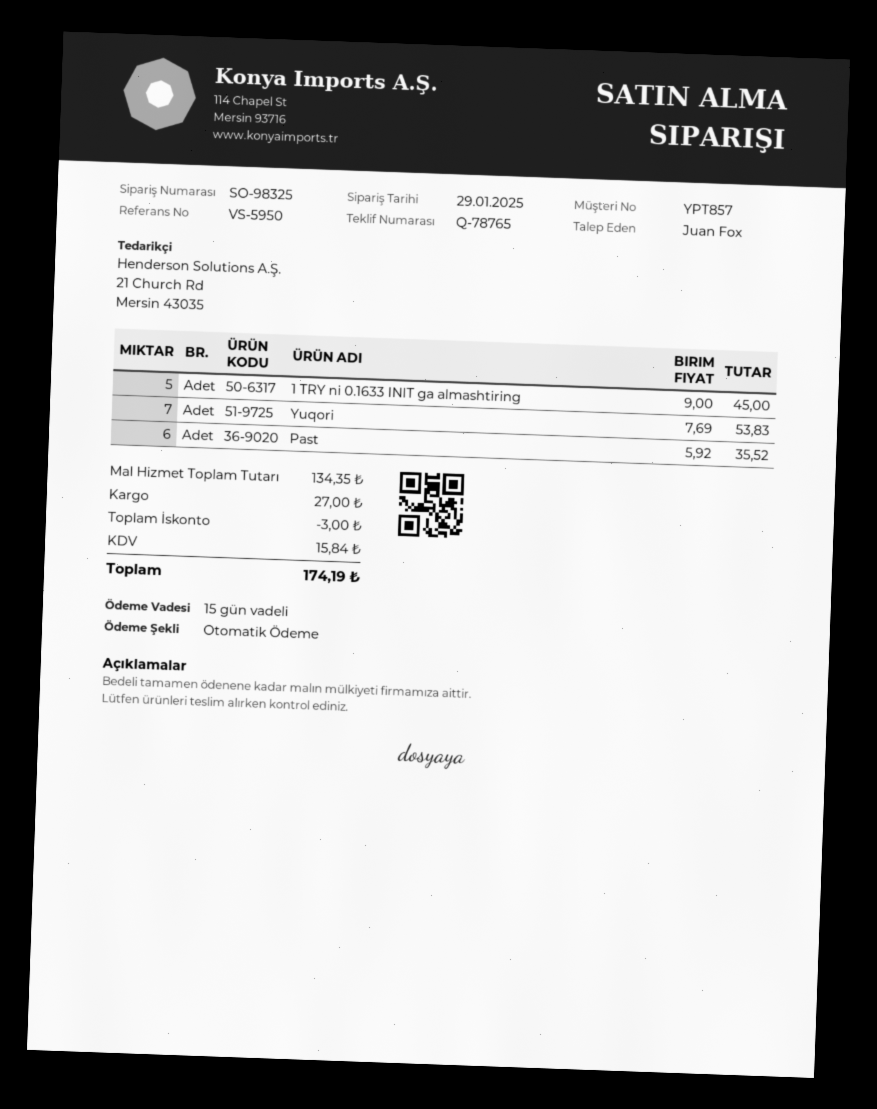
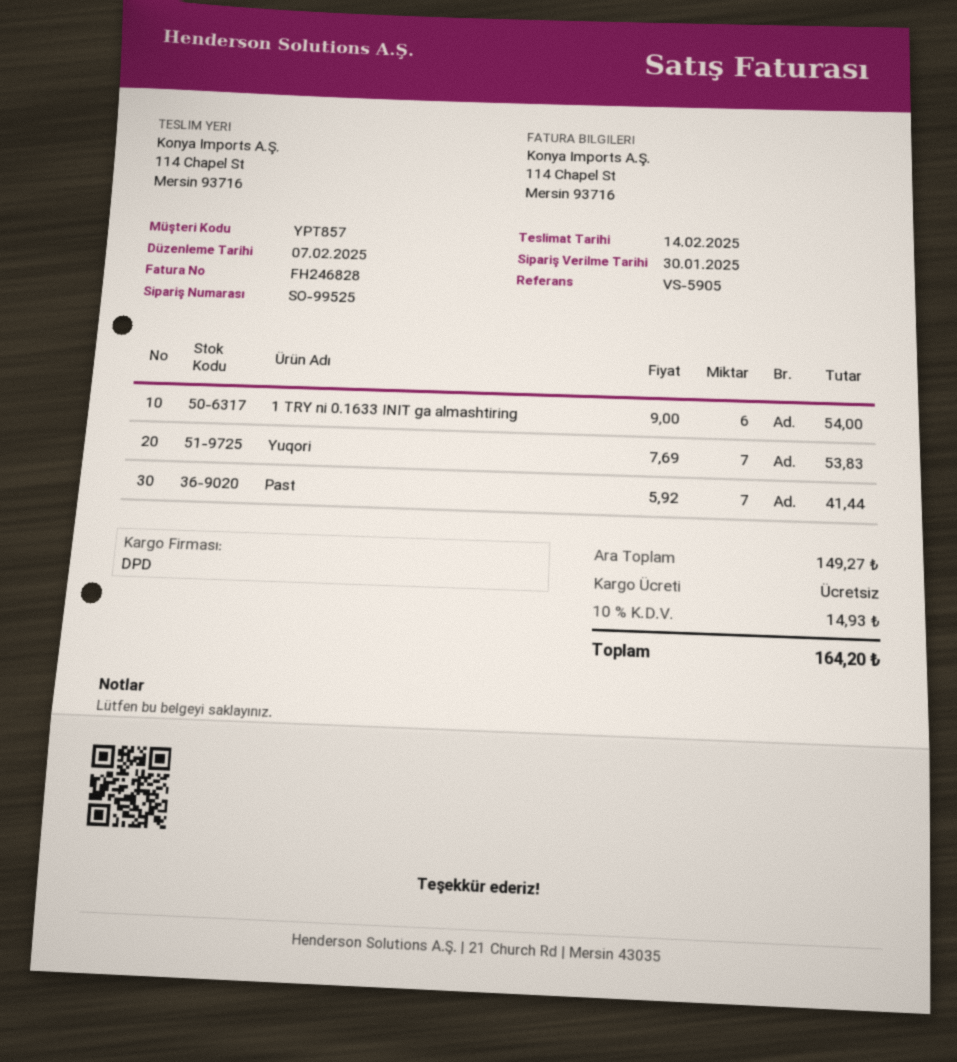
order number: SO-98325 -> SO-99525
order date: 2025-01-29 -> 2025-01-30
reference: VS-5950 -> VS-5905
1 TRY ni 0.1633 INIT ga almashtiring: 5 x 9.00 = 45.00 -> 6 x 9.00 = 54.00
Past: 6 x 5.92 = 35.52 -> 7 x 5.92 = 41.44
subtotal: 134.35 -> 149.27
discount: 3.00 -> none
shipping: 27.00 -> 0.00
tax: 15.84 -> 14.93
total: 174.19 -> 164.20

